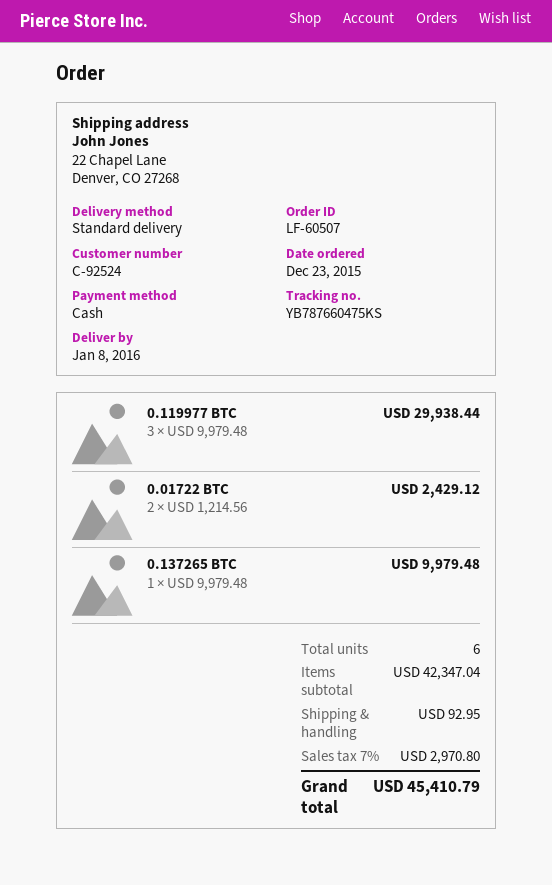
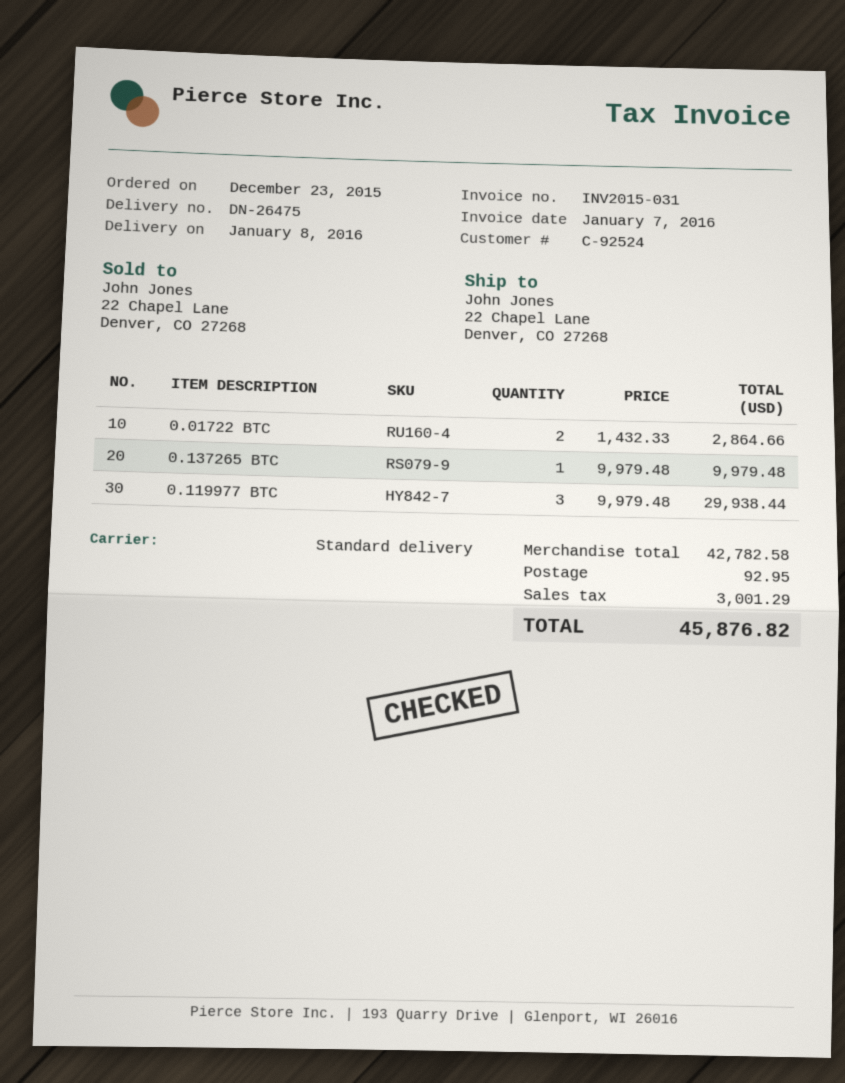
0.01722 BTC: 2 x 1214.56 = 2429.12 -> 2 x 1432.33 = 2864.66
subtotal: 42347.04 -> 42782.58
tax: 2970.80 -> 3001.29
total: 45410.79 -> 45876.82

